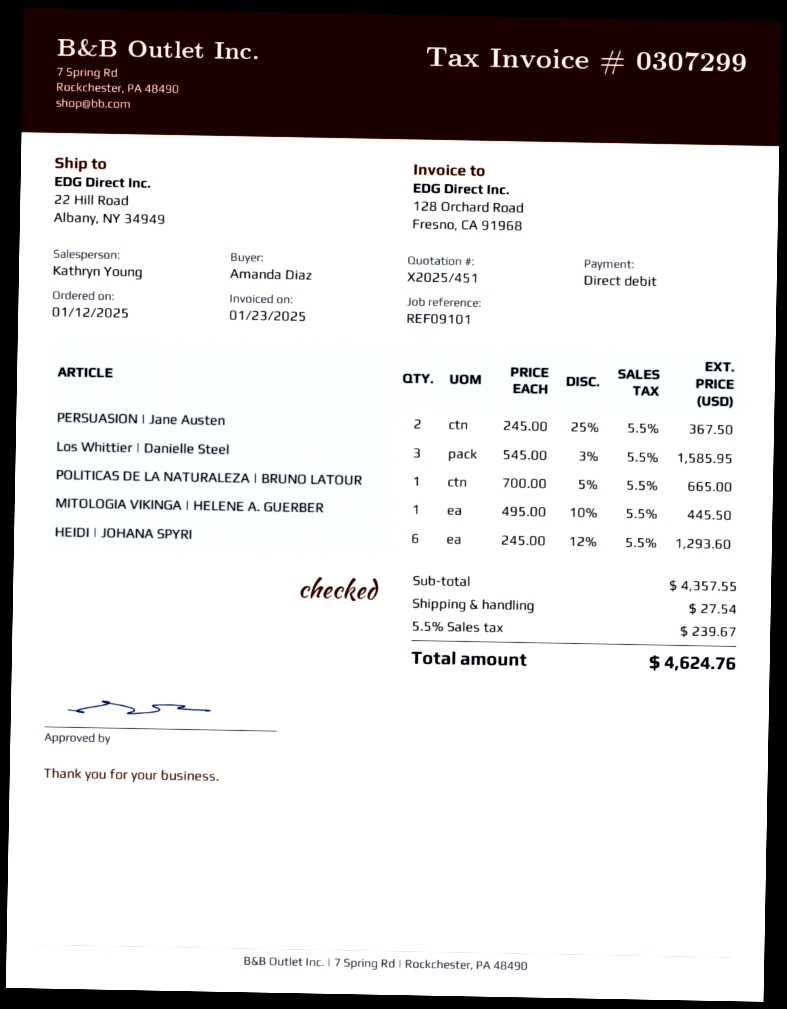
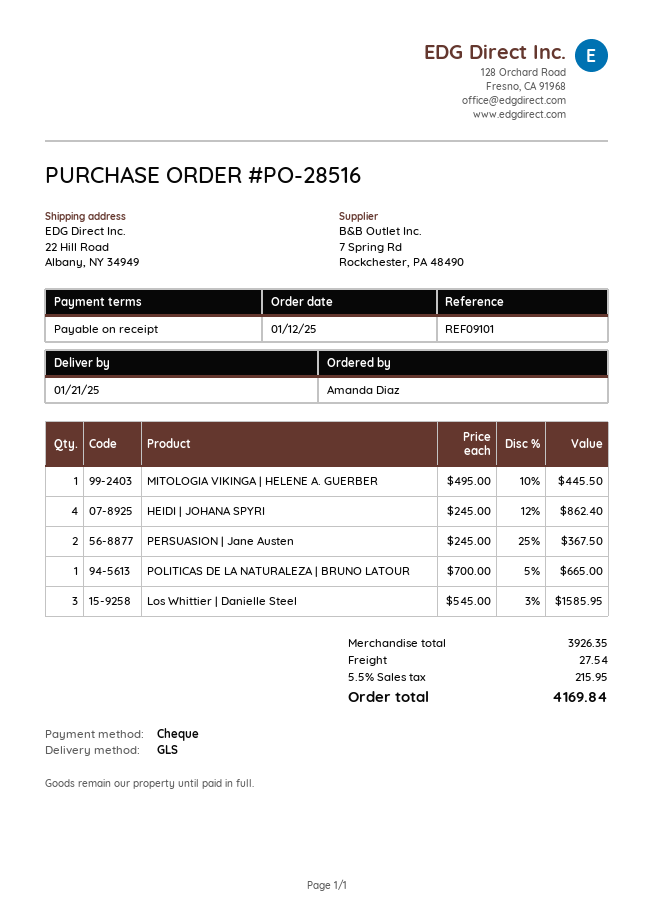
payment method: direct debit -> cheque
HEIDI | JOHANA SPYRI: 6 x 245.00 - 12% = 1293.60 -> 4 x 245.00 - 12% = 862.40
subtotal: 4357.55 -> 3926.35
tax: 5.5% = 239.67 -> 5.5% = 215.95
total: 4624.76 -> 4169.84

